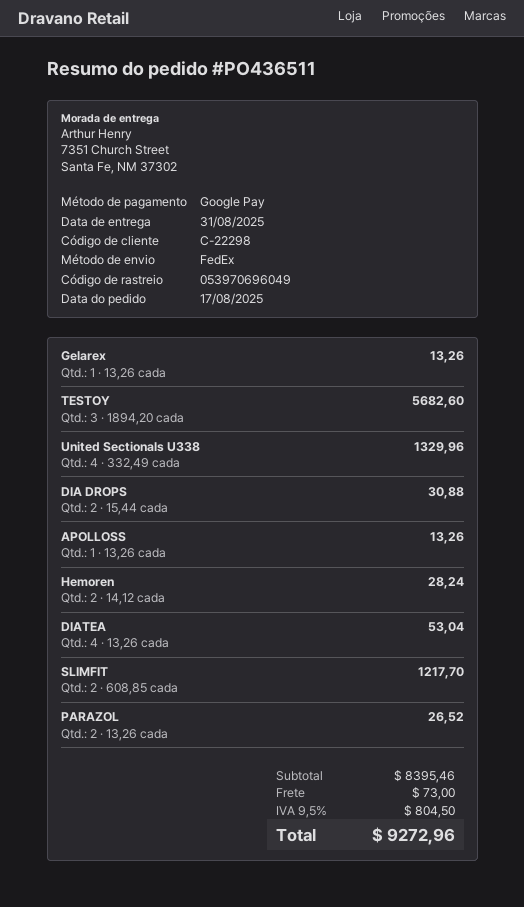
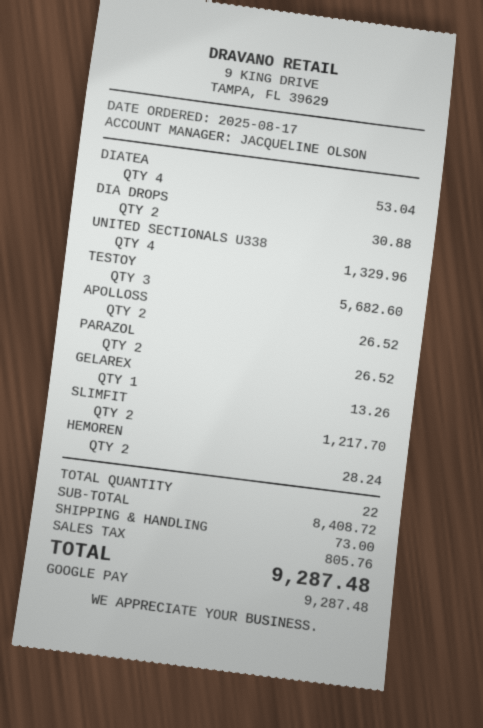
APOLLOSS: 1 for 13.26 -> 2 for 26.52
subtotal: 8395.46 -> 8408.72
tax: 804.50 -> 805.76
total: 9272.96 -> 9287.48

